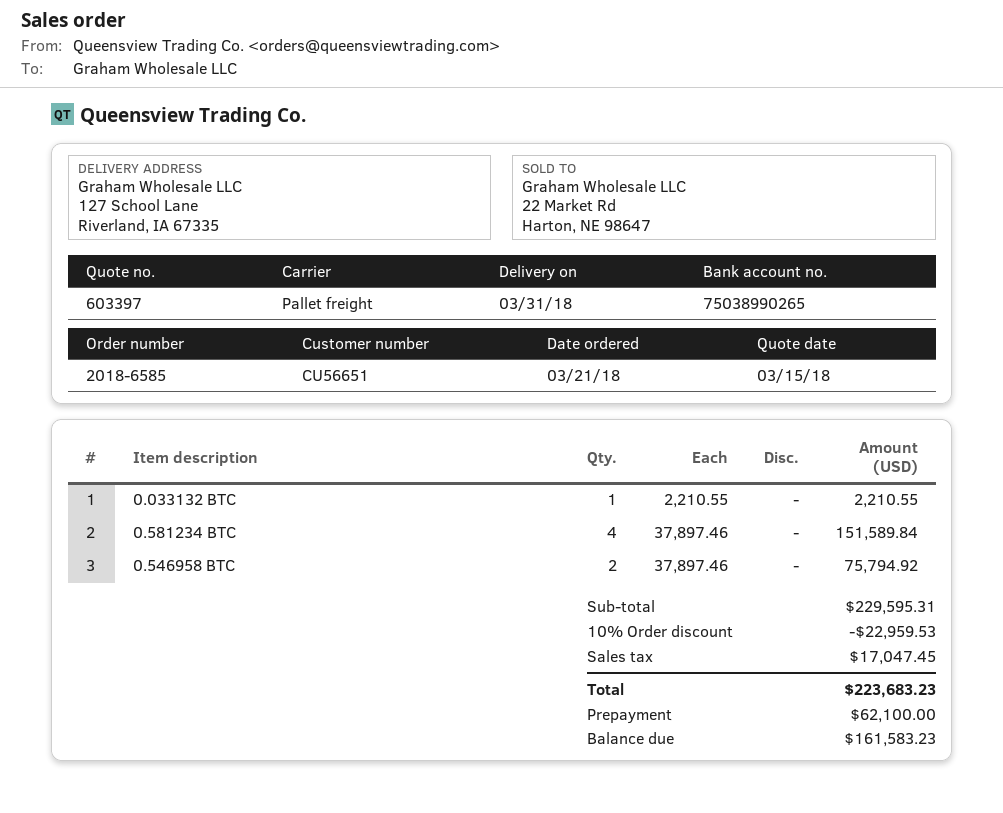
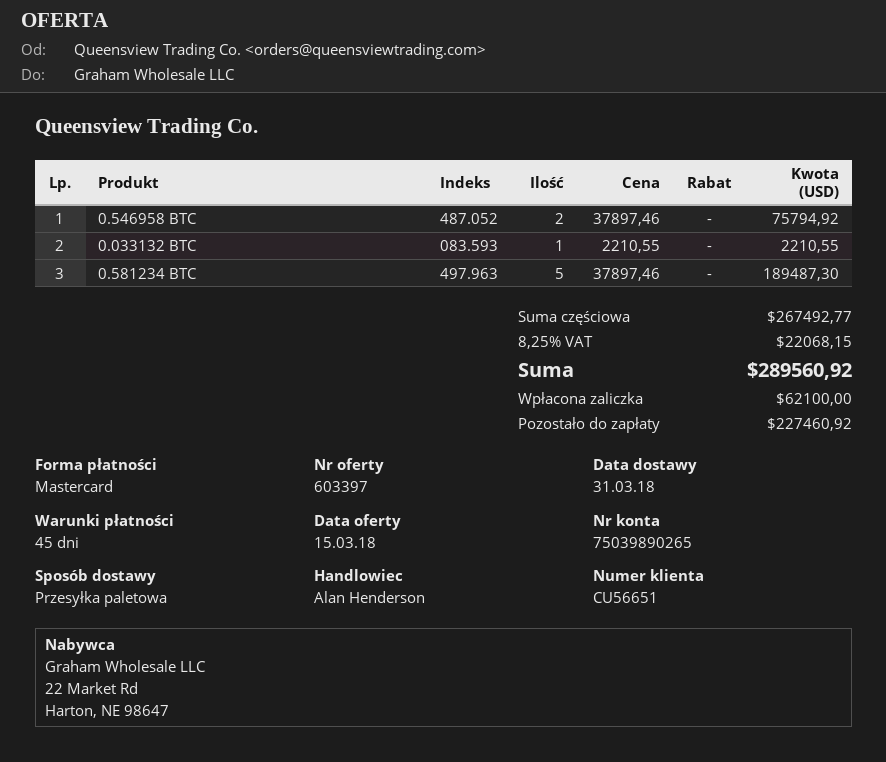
bank account: 75038990265 -> 75039890265
0.581234 BTC: 4 x 37897.46 = 151589.84 -> 5 x 37897.46 = 189487.30
subtotal: 229595.31 -> 267492.77
discount: 10% = 22959.53 -> none
tax: 17047.45 -> 22068.15
total: 223683.23 -> 289560.92
balance: 161583.23 -> 227460.92

